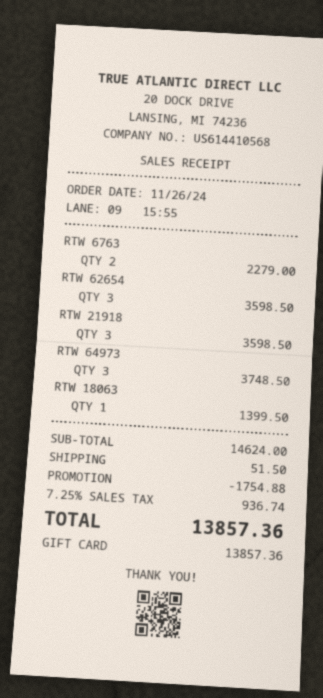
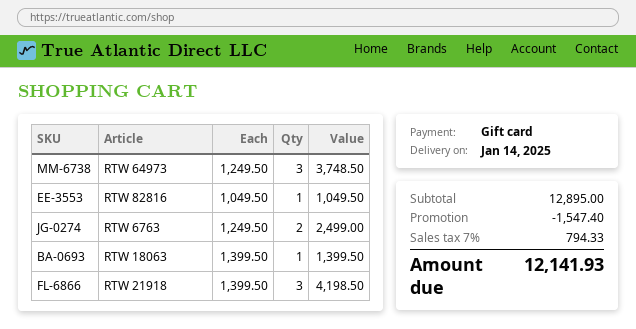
RTW 6763: 2 for 2279.00 -> 2 for 2499.00
RTW 62654: 3 for 3598.50 -> none
RTW 21918: 3 for 3598.50 -> 3 for 4198.50
RTW 82816: none -> 1 for 1049.50
subtotal: 14624.00 -> 12895.00
discount: 1754.88 -> 1547.40
shipping: 51.50 -> none
tax: 7.25% = 936.74 -> 7% = 794.33
total: 13857.36 -> 12141.93

